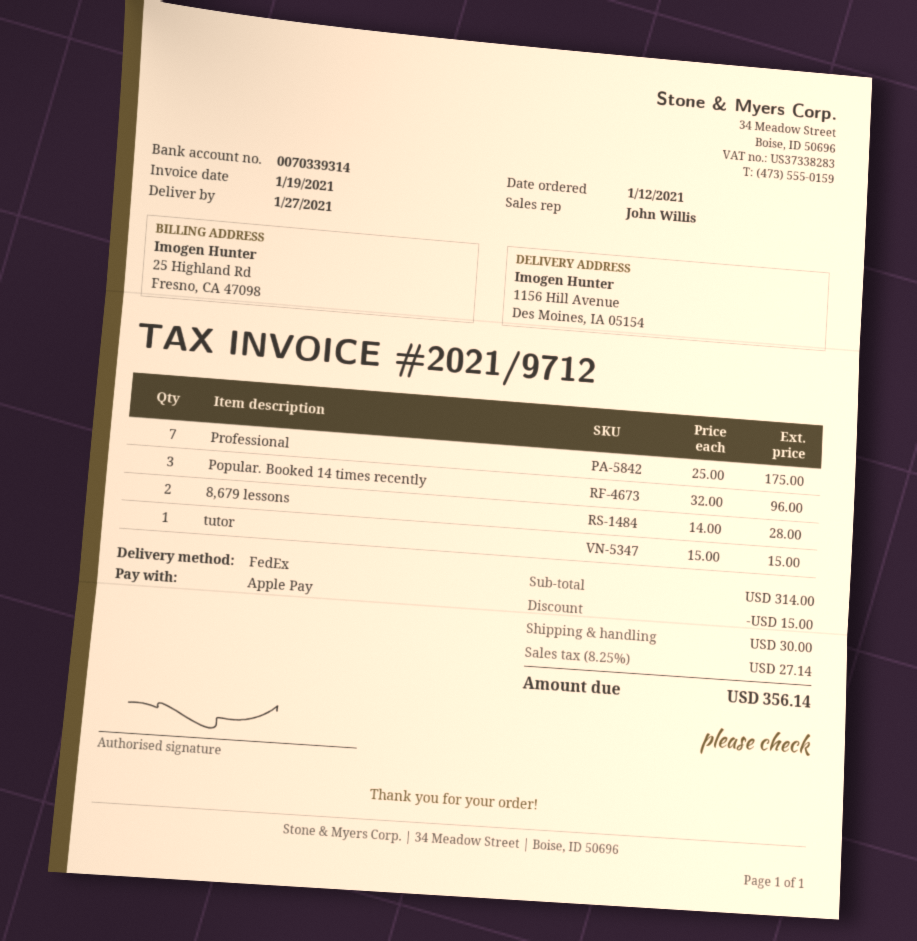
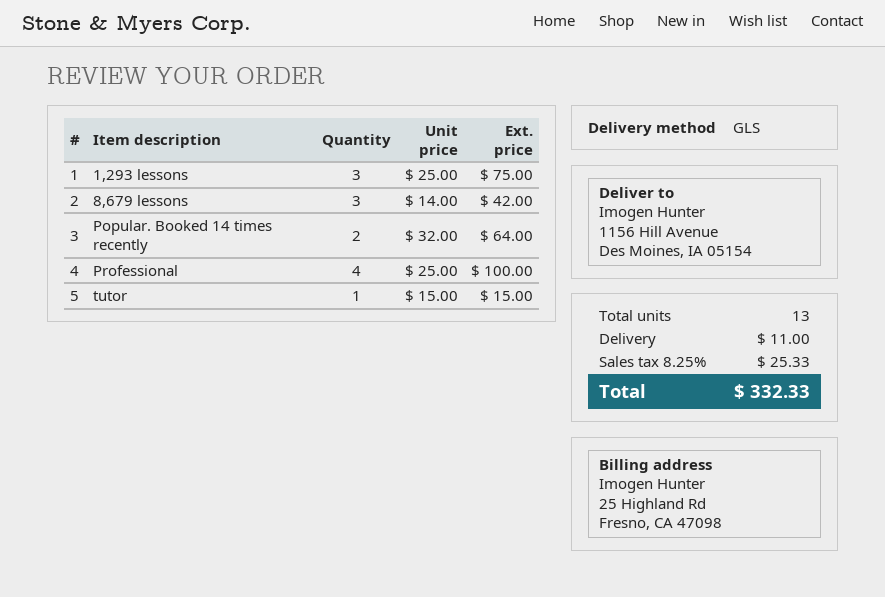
shipping method: FedEx -> GLS
Professional: 7 x 25.00 = 175.00 -> 4 x 25.00 = 100.00
Popular. Booked 14 times recently: 3 x 32.00 = 96.00 -> 2 x 32.00 = 64.00
8,679 lessons: 2 x 14.00 = 28.00 -> 3 x 14.00 = 42.00
1,293 lessons: none -> 3 x 25.00 = 75.00
discount: 15.00 -> none
shipping: 30.00 -> 11.00
tax: 8.25% = 27.14 -> 8.25% = 25.33
total: 356.14 -> 332.33

